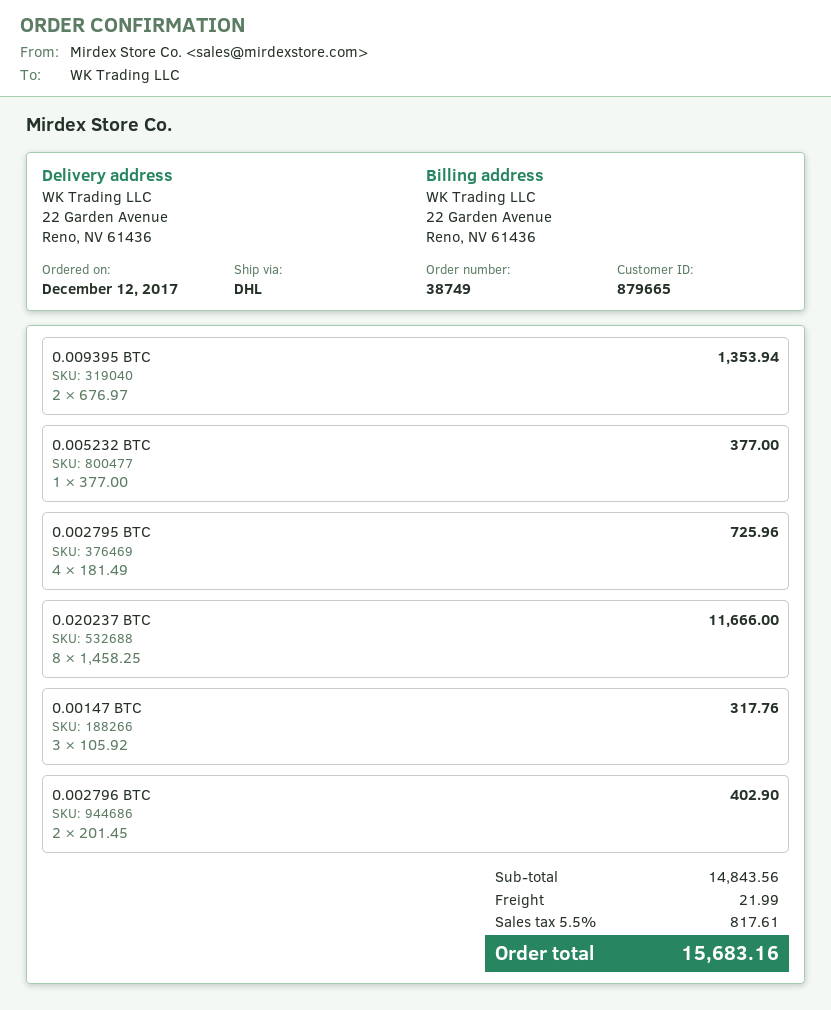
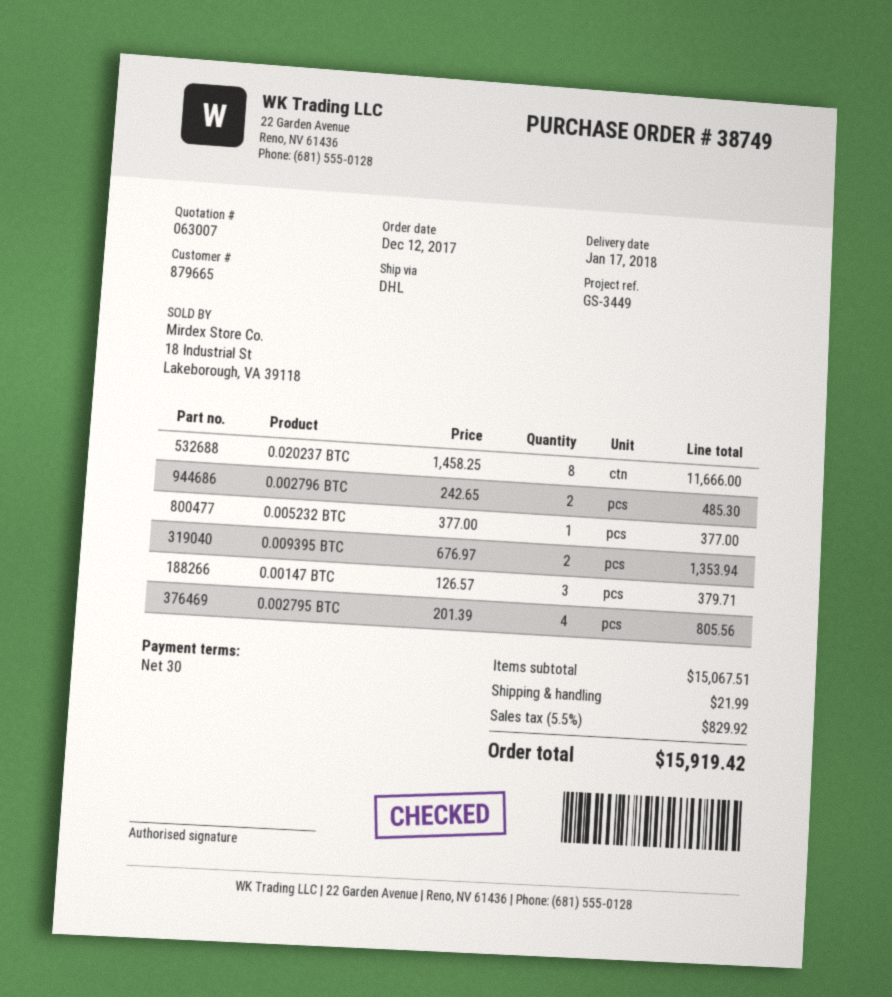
0.002795 BTC: 4 x 181.49 = 725.96 -> 4 x 201.39 = 805.56
0.00147 BTC: 3 x 105.92 = 317.76 -> 3 x 126.57 = 379.71
0.002796 BTC: 2 x 201.45 = 402.90 -> 2 x 242.65 = 485.30
subtotal: 14843.56 -> 15067.51
tax: 5.5% = 817.61 -> 5.5% = 829.92
total: 15683.16 -> 15919.42

